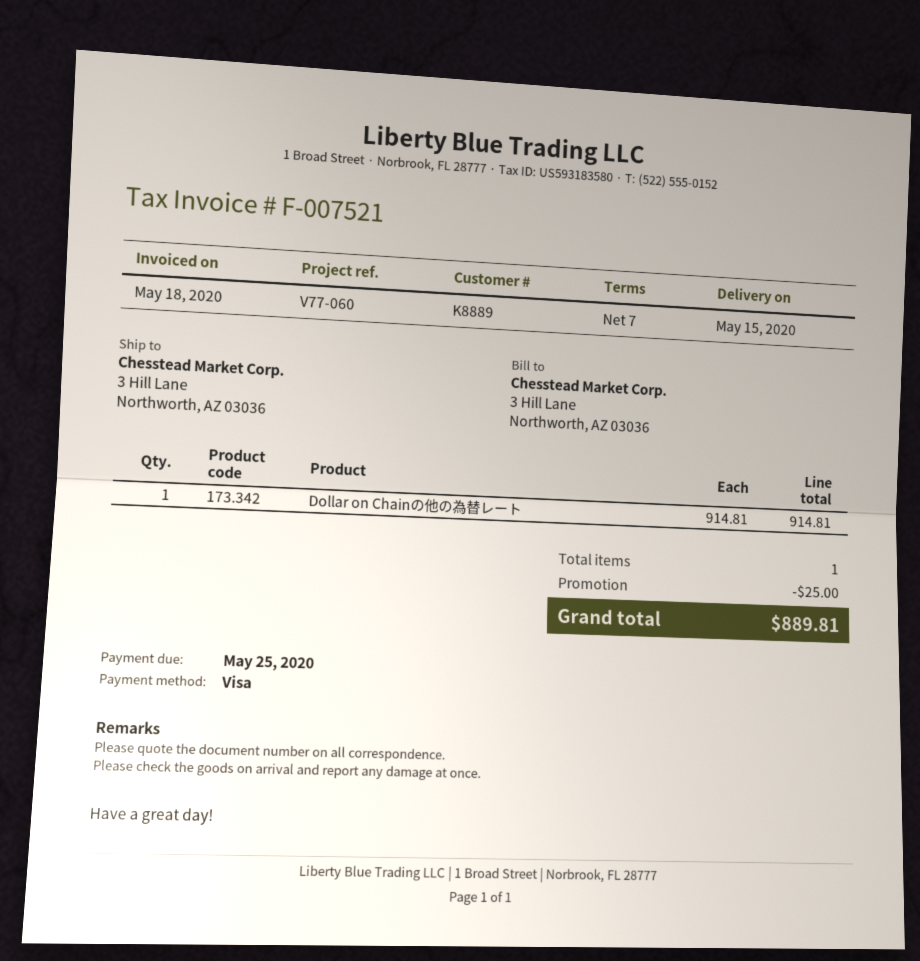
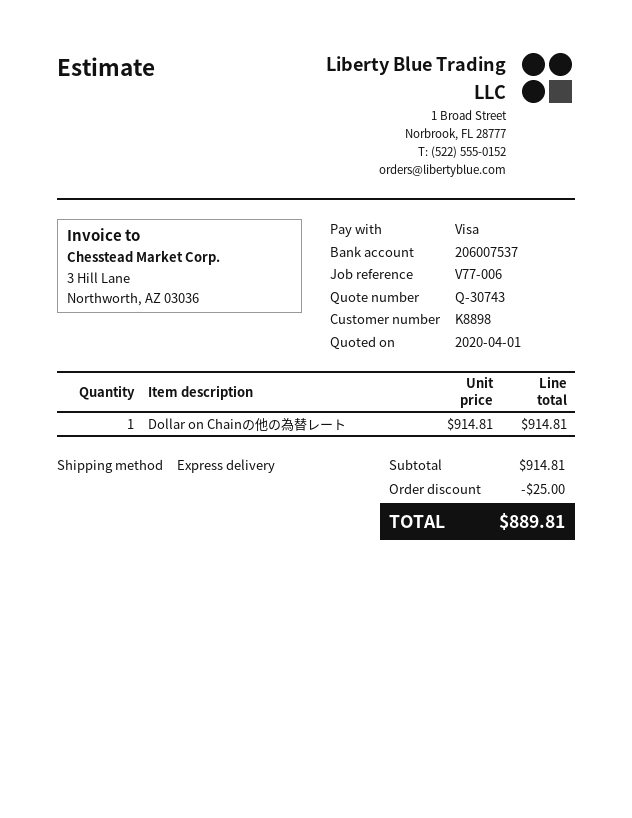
customer number: K8889 -> K8898
reference: V77-060 -> V77-006

